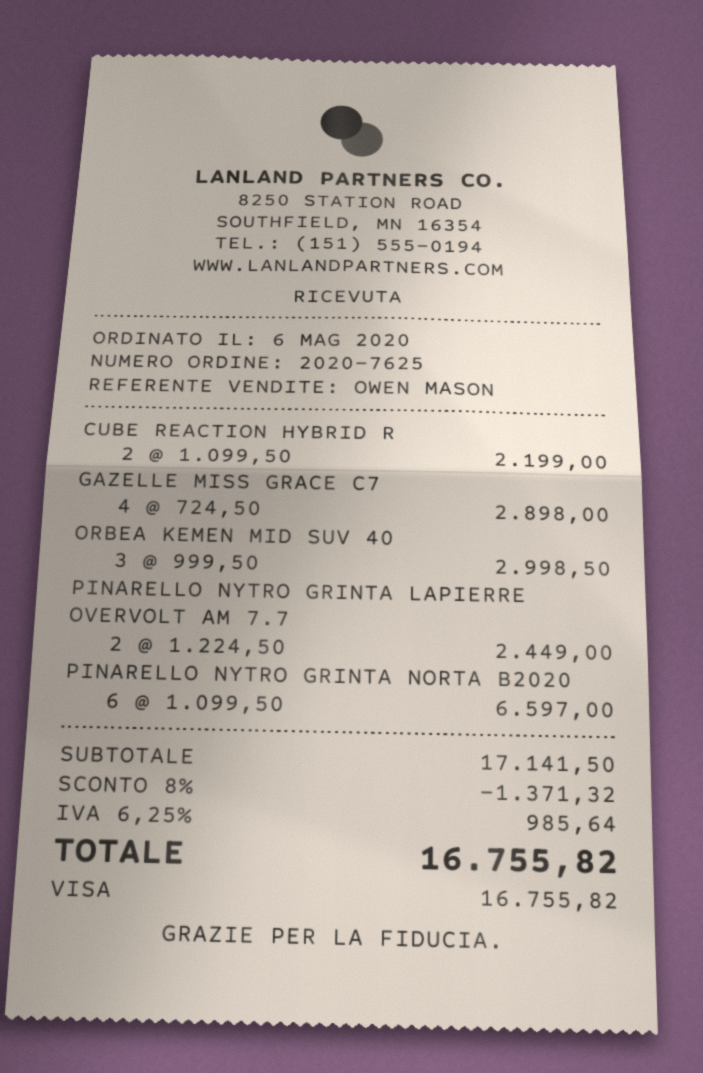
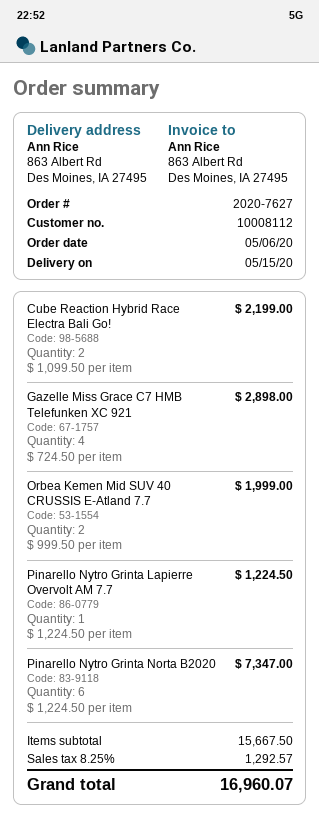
order number: 2020-7625 -> 2020-7627
ORBEA KEMEN MID SUV 40: 3 x 999.50 = 2998.50 -> 2 x 999.50 = 1999.00
PINARELLO NYTRO GRINTA LAPIERRE OVERVOLT AM 7.7: 2 x 1224.50 = 2449.00 -> 1 x 1224.50 = 1224.50
PINARELLO NYTRO GRINTA NORTA B2020: 6 x 1099.50 = 6597.00 -> 6 x 1224.50 = 7347.00
subtotal: 17141.50 -> 15667.50
discount: 8% = 1371.32 -> none
tax: 6.25% = 985.64 -> 8.25% = 1292.57
total: 16755.82 -> 16960.07

